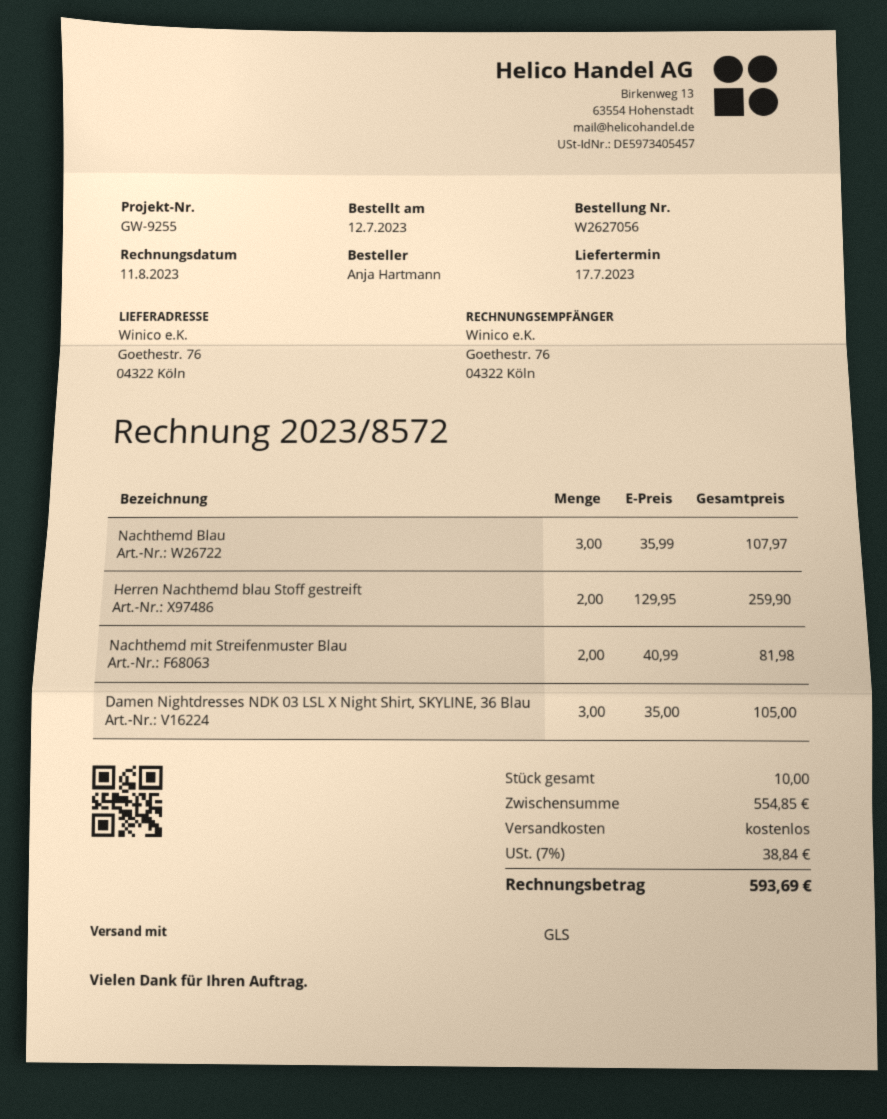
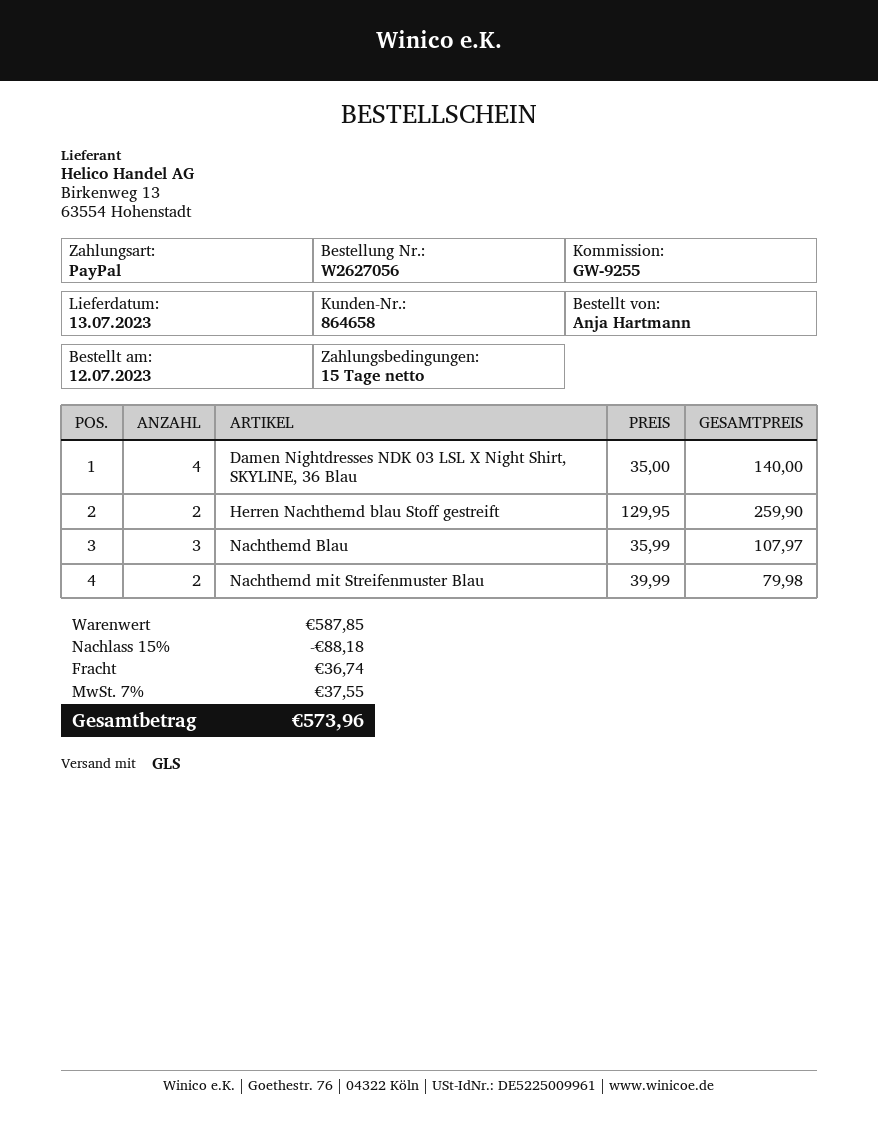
delivery date: 2023-07-17 -> 2023-07-13
Nachthemd mit Streifenmuster Blau: 2 x 40.99 = 81.98 -> 2 x 39.99 = 79.98
Damen Nightdresses NDK 03 LSL X Night Shirt, SKYLINE, 36 Blau: 3 x 35.00 = 105.00 -> 4 x 35.00 = 140.00
subtotal: 554.85 -> 587.85
discount: none -> 15% = 88.18
shipping: 0.00 -> 36.74
tax: 7% = 38.84 -> 7% = 37.55
total: 593.69 -> 573.96

